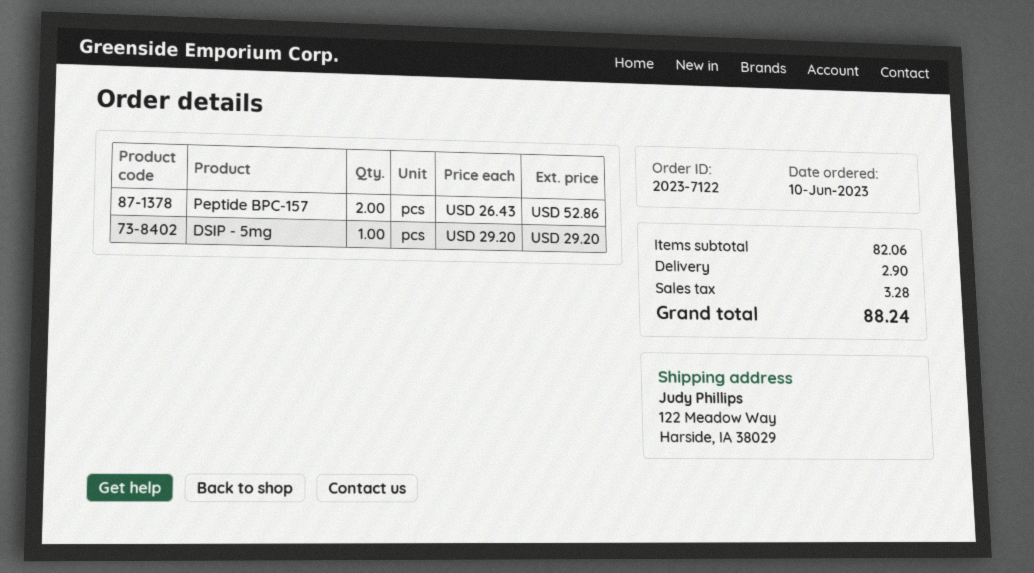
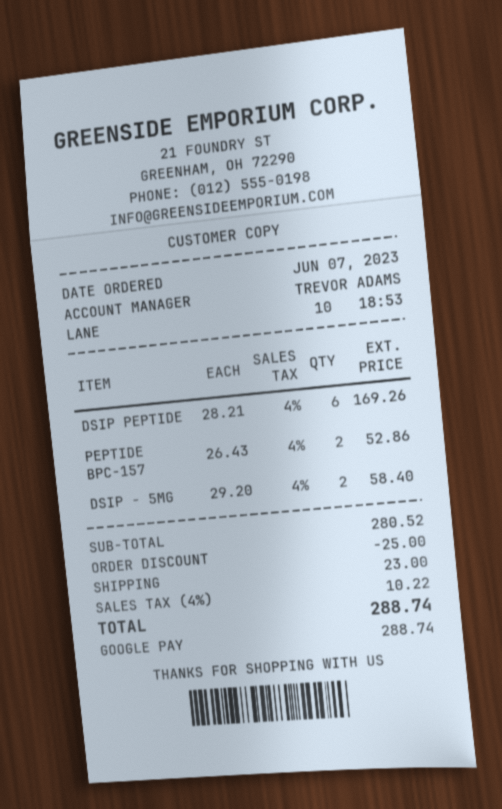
order date: 2023-06-10 -> 2023-06-07
DSIP - 5mg: 1 x 29.20 = 29.20 -> 2 x 29.20 = 58.40
DSIP PEPTIDE: none -> 6 x 28.21 = 169.26
subtotal: 82.06 -> 280.52
discount: none -> 25.00
shipping: 2.90 -> 23.00
tax: 3.28 -> 10.22
total: 88.24 -> 288.74

